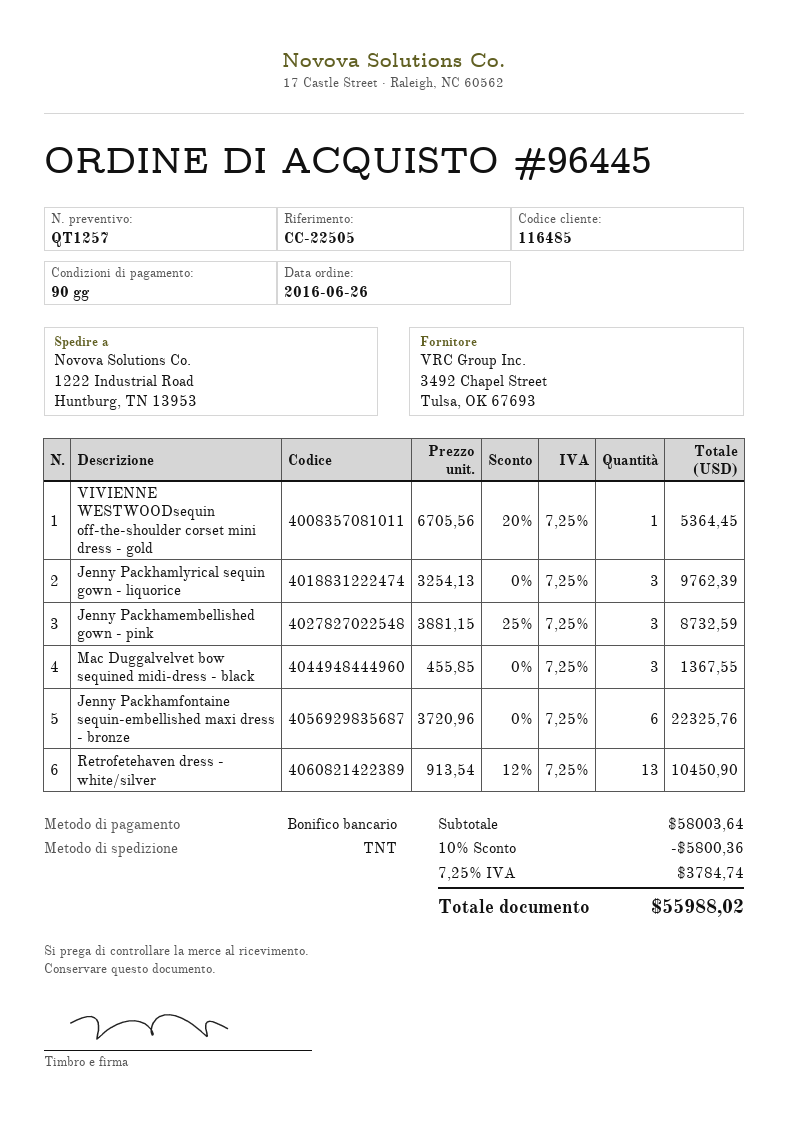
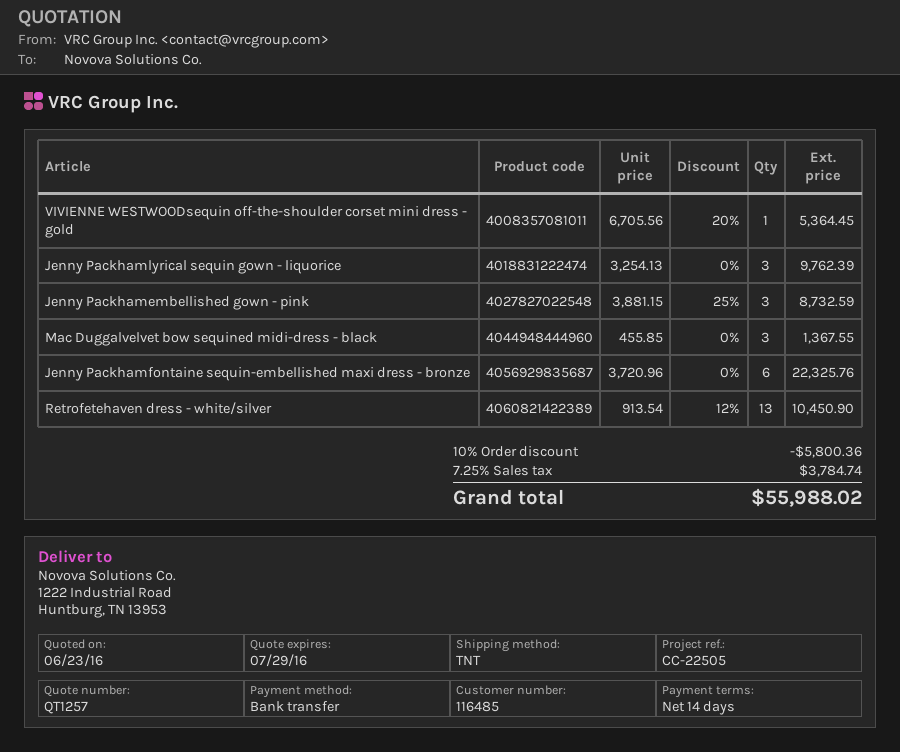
payment terms: 90 days -> 14 days

